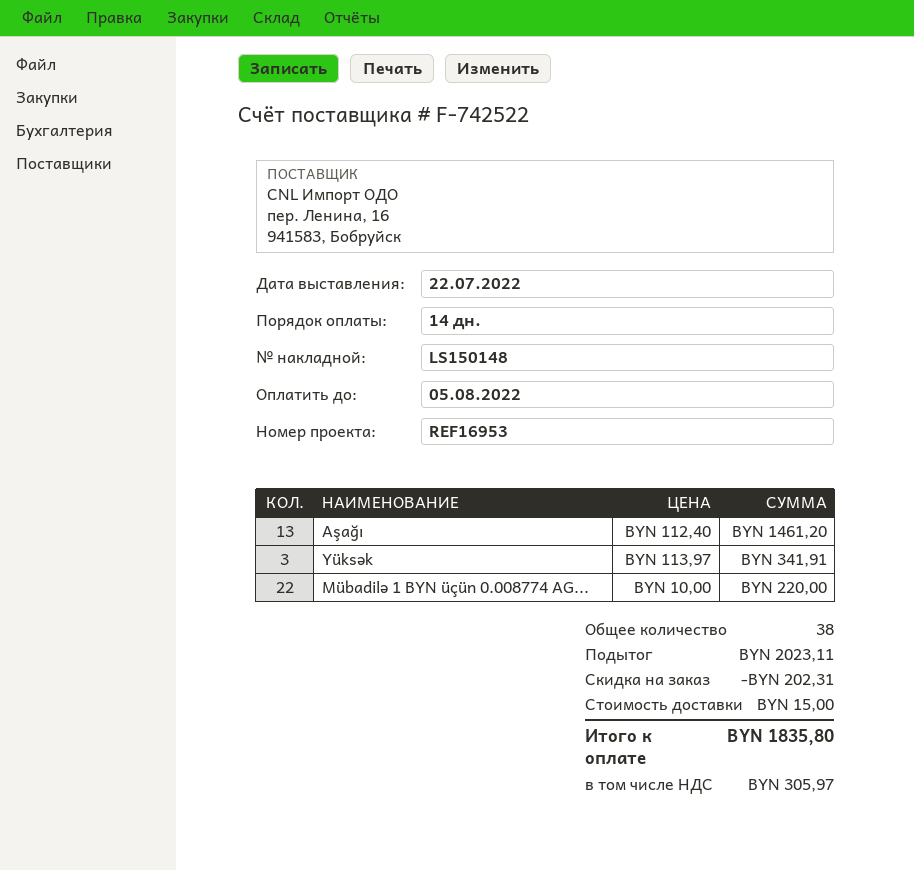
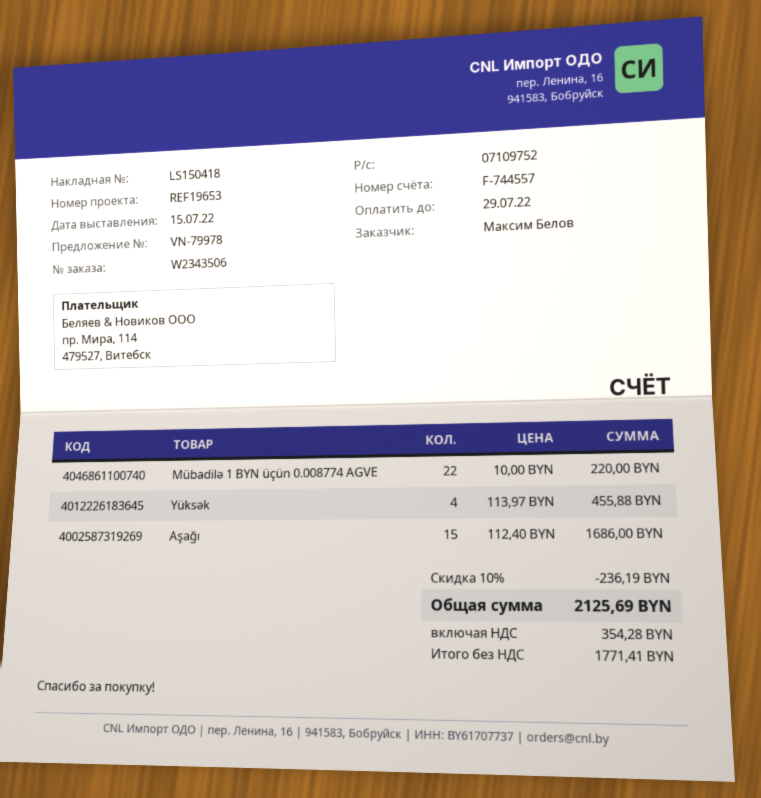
delivery note number: LS150148 -> LS150418
invoice number: F-742522 -> F-744557
invoice date: 2022-07-22 -> 2022-07-15
due date: 2022-08-05 -> 2022-07-29
reference: REF16953 -> REF19653
Aşağı: 13 x 112.40 = 1461.20 -> 15 x 112.40 = 1686.00
Yüksək: 3 x 113.97 = 341.91 -> 4 x 113.97 = 455.88
discount: 202.31 -> 236.19
shipping: 15.00 -> none
tax: 305.97 -> 354.28
total: 1835.80 -> 2125.69

